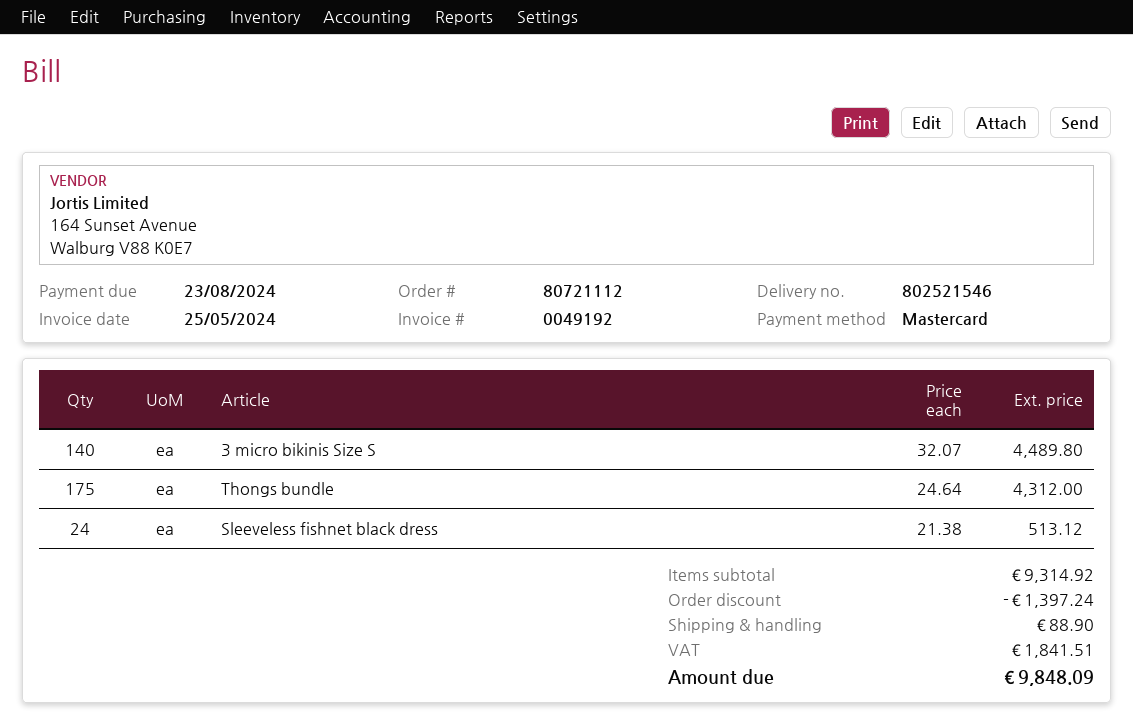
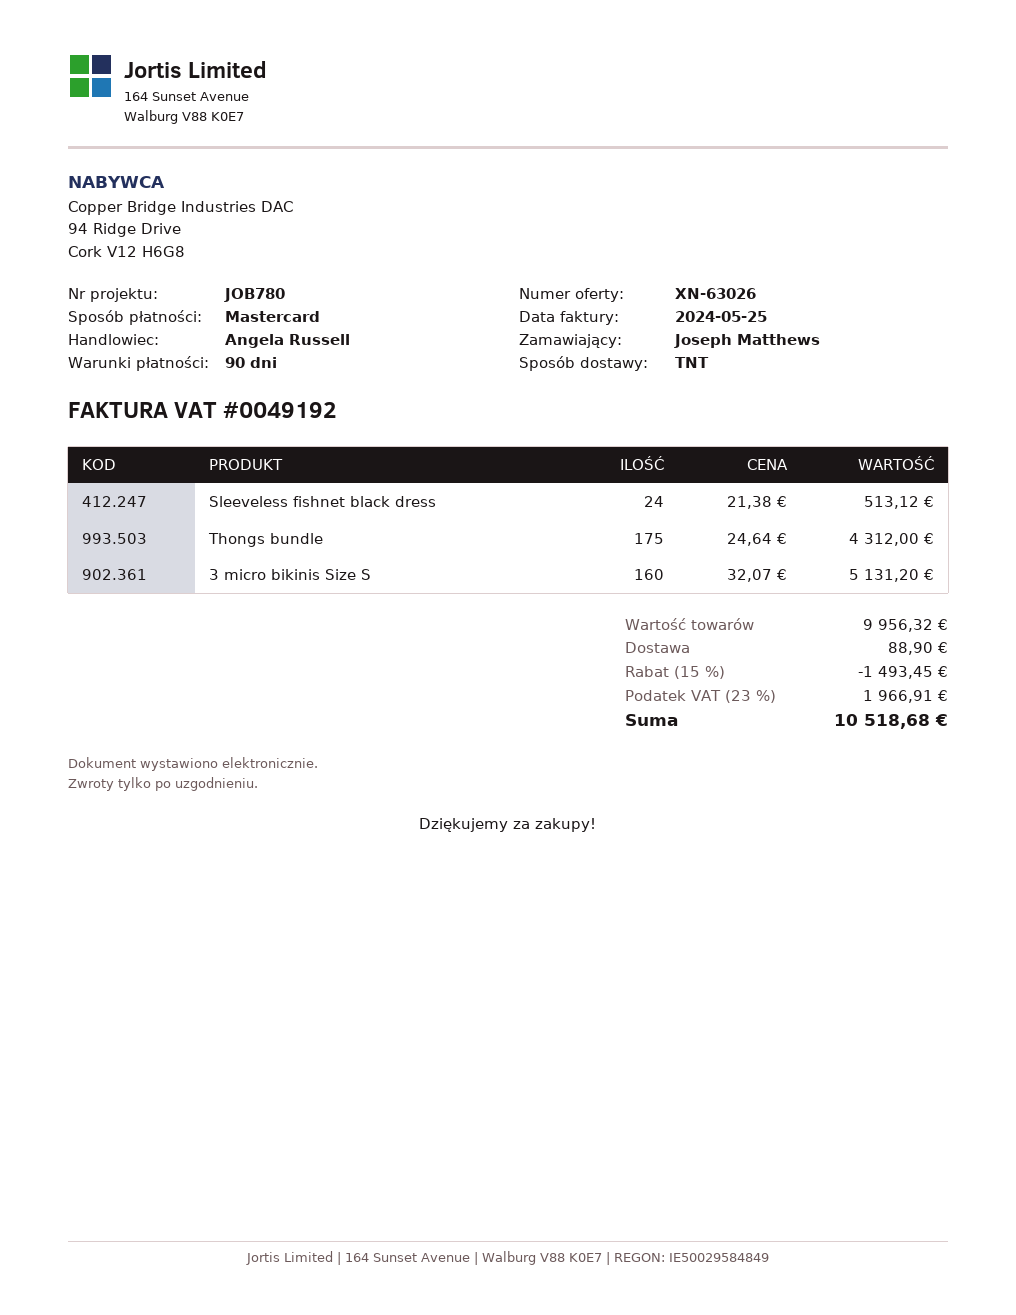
3 micro bikinis Size S: 140 x 32.07 = 4489.80 -> 160 x 32.07 = 5131.20
subtotal: 9314.92 -> 9956.32
discount: 1397.24 -> 1493.45
tax: 1841.51 -> 1966.91
total: 9848.09 -> 10518.68

